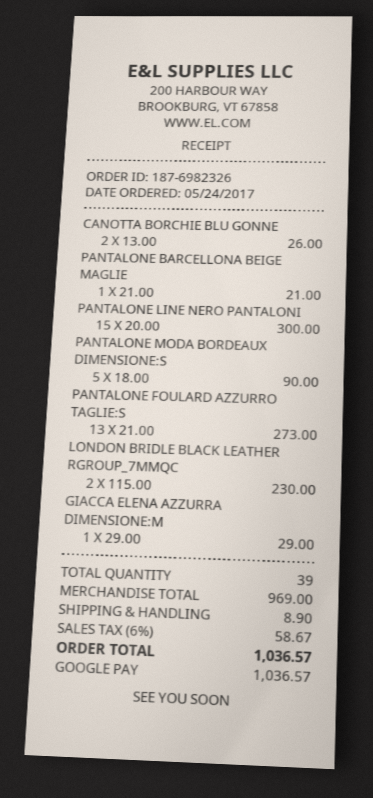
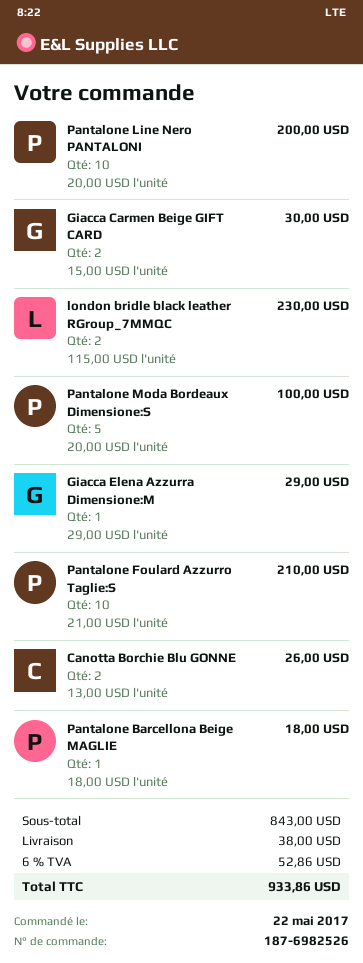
order number: 187-6982326 -> 187-6982526
order date: 2017-05-24 -> 2017-05-22
PANTALONE BARCELLONA BEIGE MAGLIE: 1 x 21.00 = 21.00 -> 1 x 18.00 = 18.00
PANTALONE LINE NERO PANTALONI: 15 x 20.00 = 300.00 -> 10 x 20.00 = 200.00
PANTALONE MODA BORDEAUX DIMENSIONE:S: 5 x 18.00 = 90.00 -> 5 x 20.00 = 100.00
PANTALONE FOULARD AZZURRO TAGLIE:S: 13 x 21.00 = 273.00 -> 10 x 21.00 = 210.00
Giacca Carmen Beige GIFT CARD: none -> 2 x 15.00 = 30.00
subtotal: 969.00 -> 843.00
shipping: 8.90 -> 38.00
tax: 6% = 58.67 -> 6% = 52.86
total: 1036.57 -> 933.86

